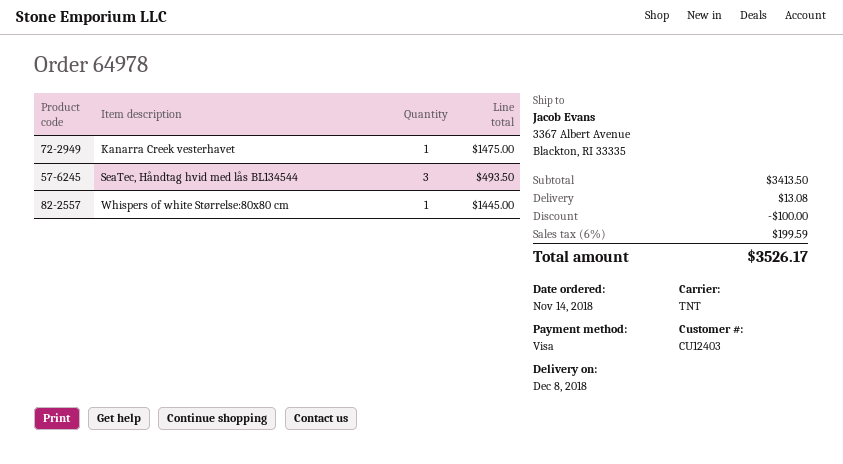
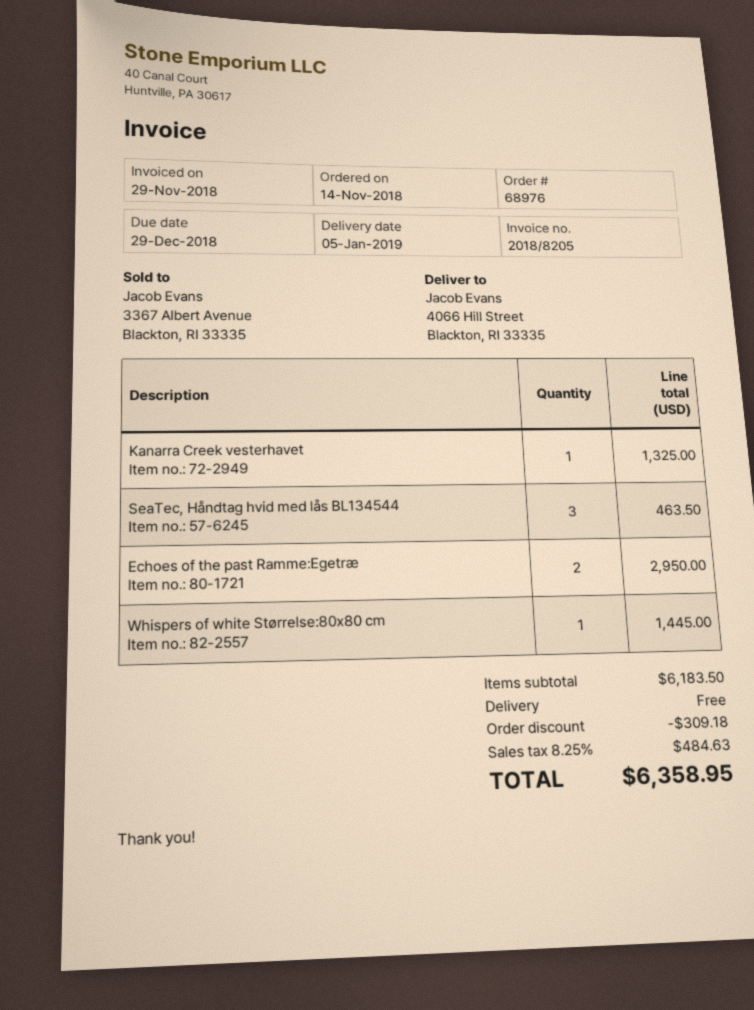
order number: 64978 -> 68976
delivery date: 2018-12-08 -> 2019-01-05
ship to: 3367 Albert Avenue, Blackton, RI 33335 -> 4066 Hill Street, Blackton, RI 33335
Kanarra Creek vesterhavet: 1 for 1475.00 -> 1 for 1325.00
SeaTec, Håndtag hvid med lås BL134544: 3 for 493.50 -> 3 for 463.50
Echoes of the past Ramme:Egetræ: none -> 2 for 2950.00
subtotal: 3413.50 -> 6183.50
discount: 100.00 -> 309.18
shipping: 13.08 -> 0.00
tax: 6% = 199.59 -> 8.25% = 484.63
total: 3526.17 -> 6358.95

